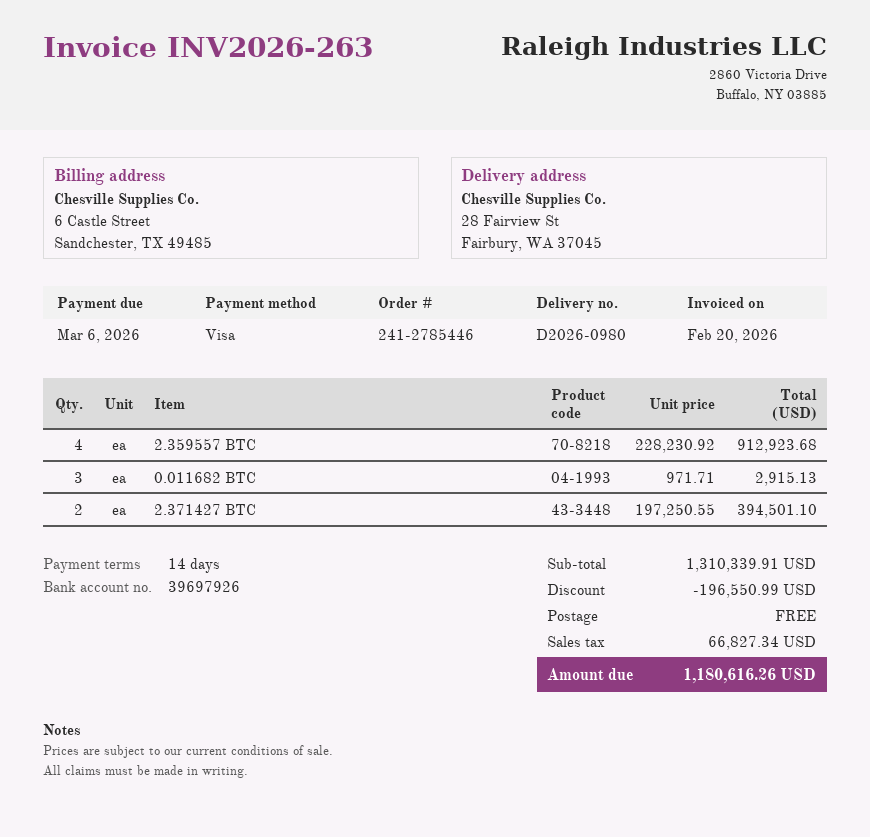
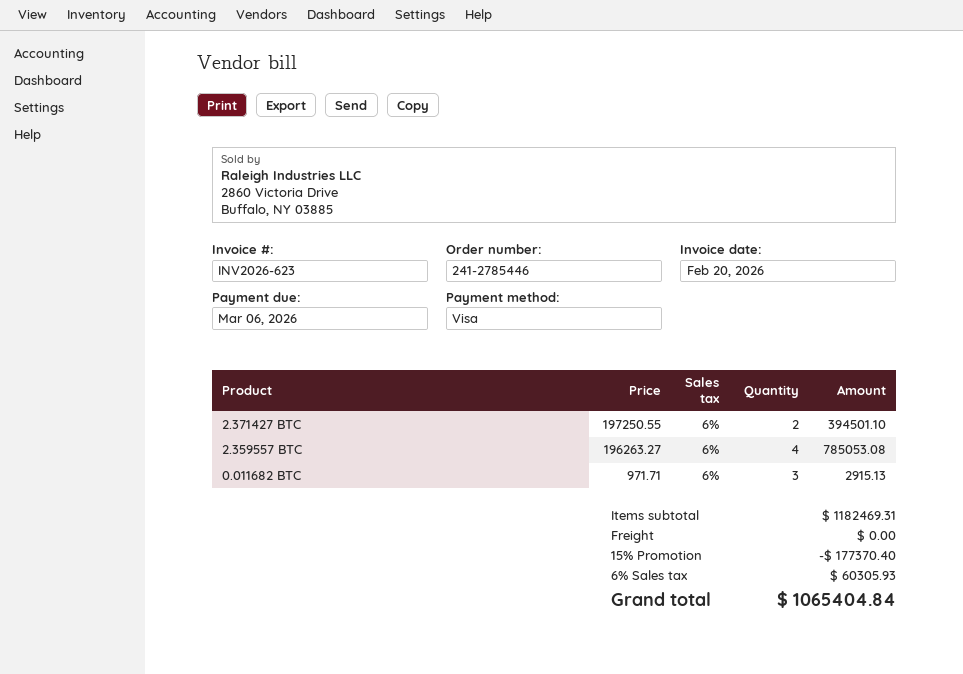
invoice number: INV2026-263 -> INV2026-623
2.359557 BTC: 4 x 228230.92 = 912923.68 -> 4 x 196263.27 = 785053.08
subtotal: 1310339.91 -> 1182469.31
discount: 196550.99 -> 177370.40
tax: 66827.34 -> 60305.93
total: 1180616.26 -> 1065404.84

